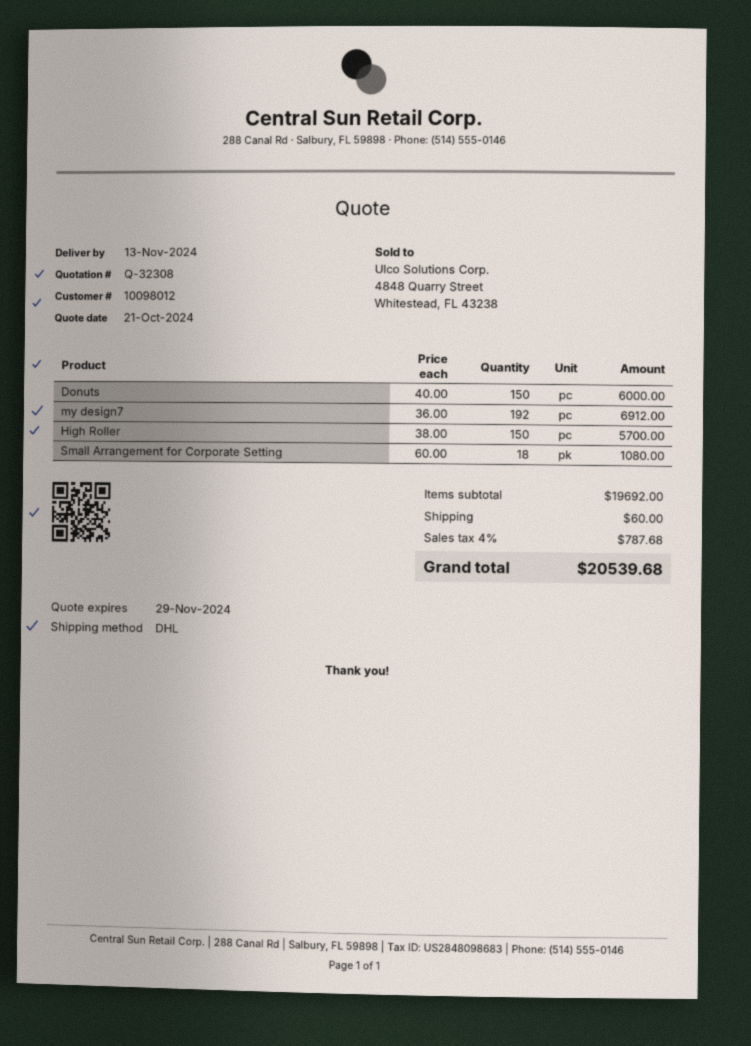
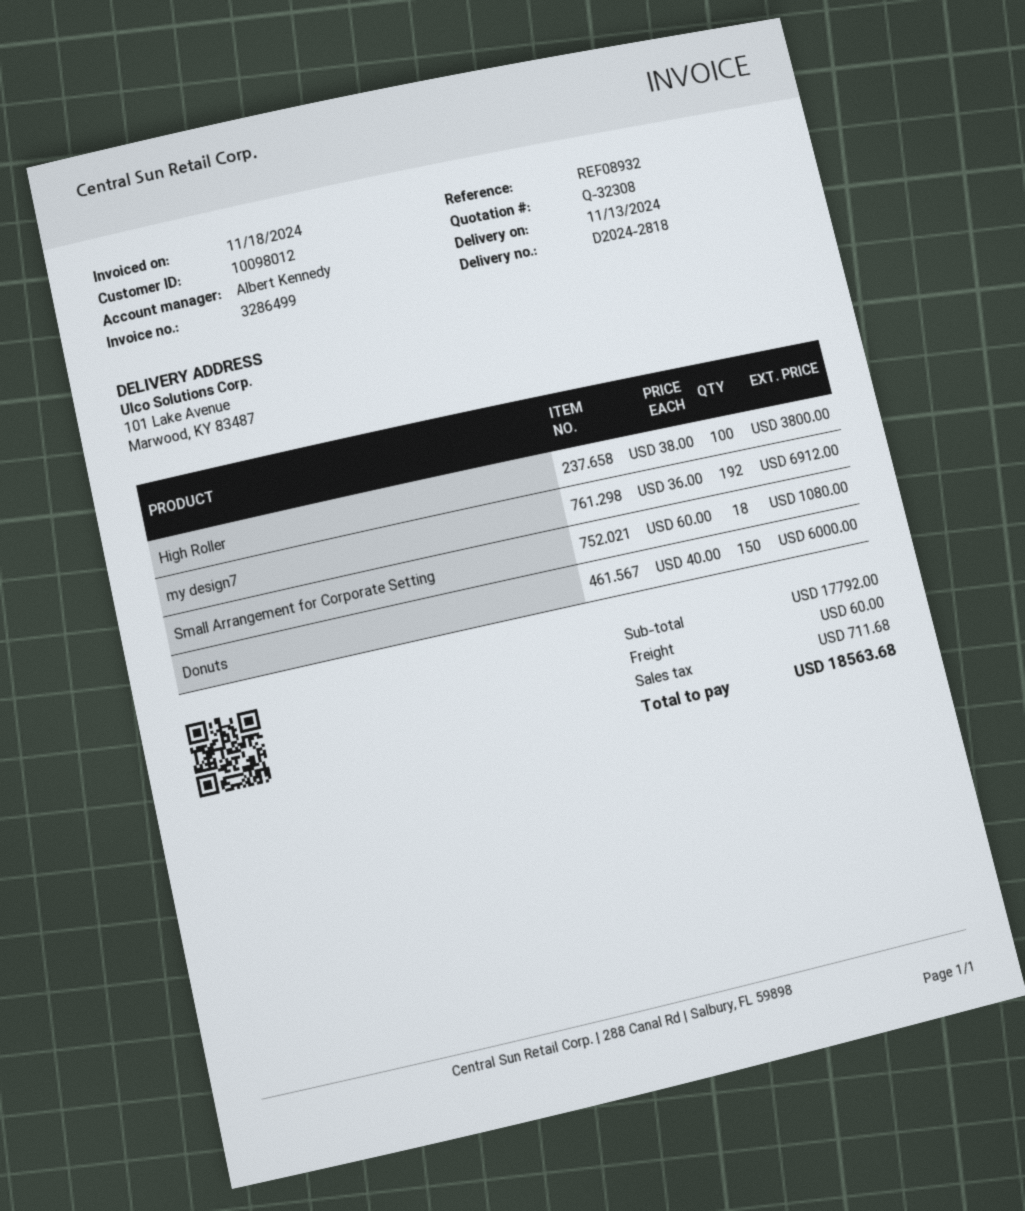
High Roller: 150 x 38.00 = 5700.00 -> 100 x 38.00 = 3800.00
subtotal: 19692.00 -> 17792.00
tax: 787.68 -> 711.68
total: 20539.68 -> 18563.68

